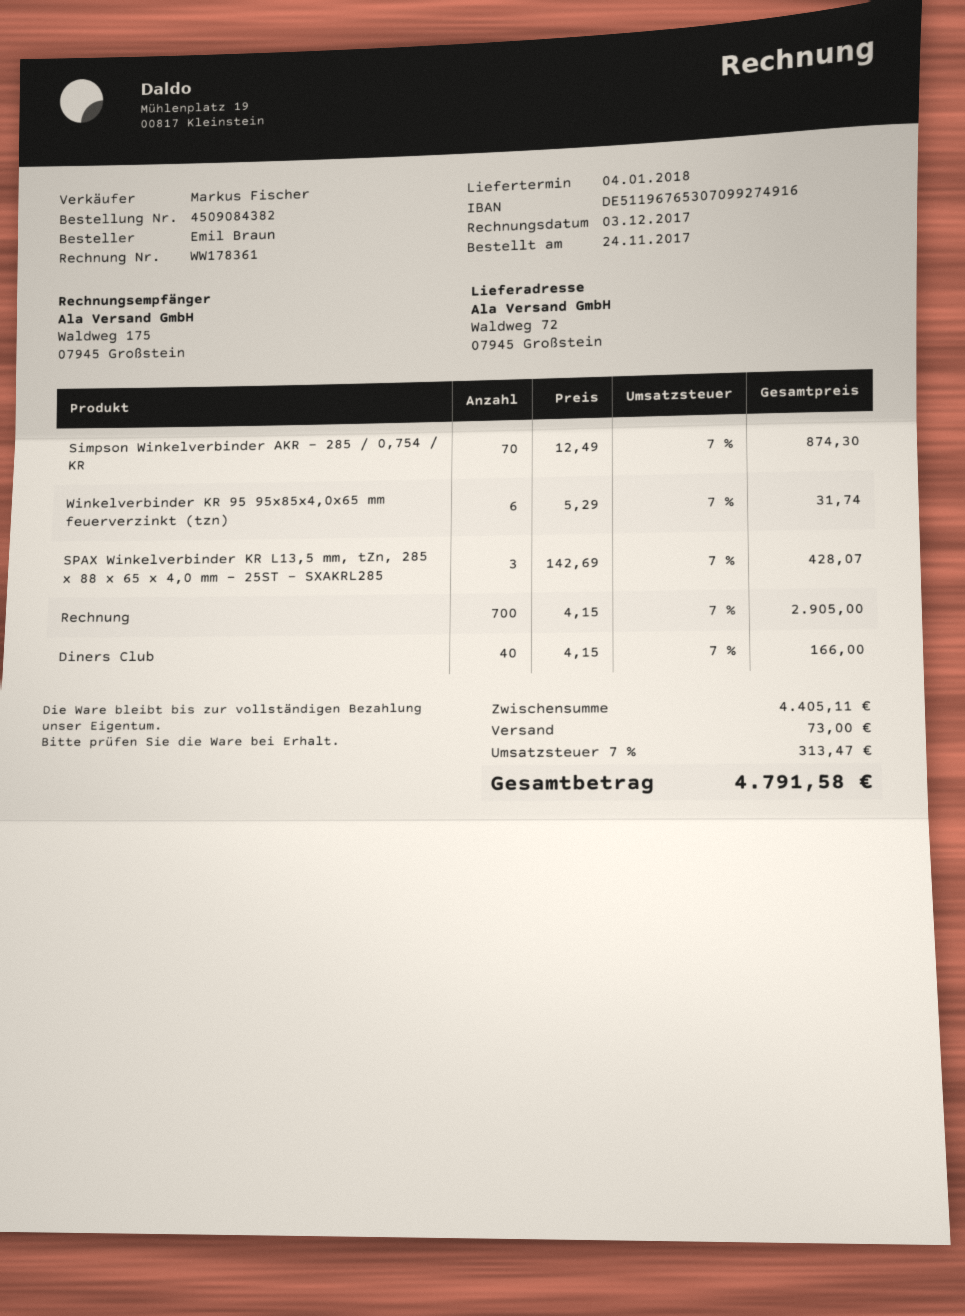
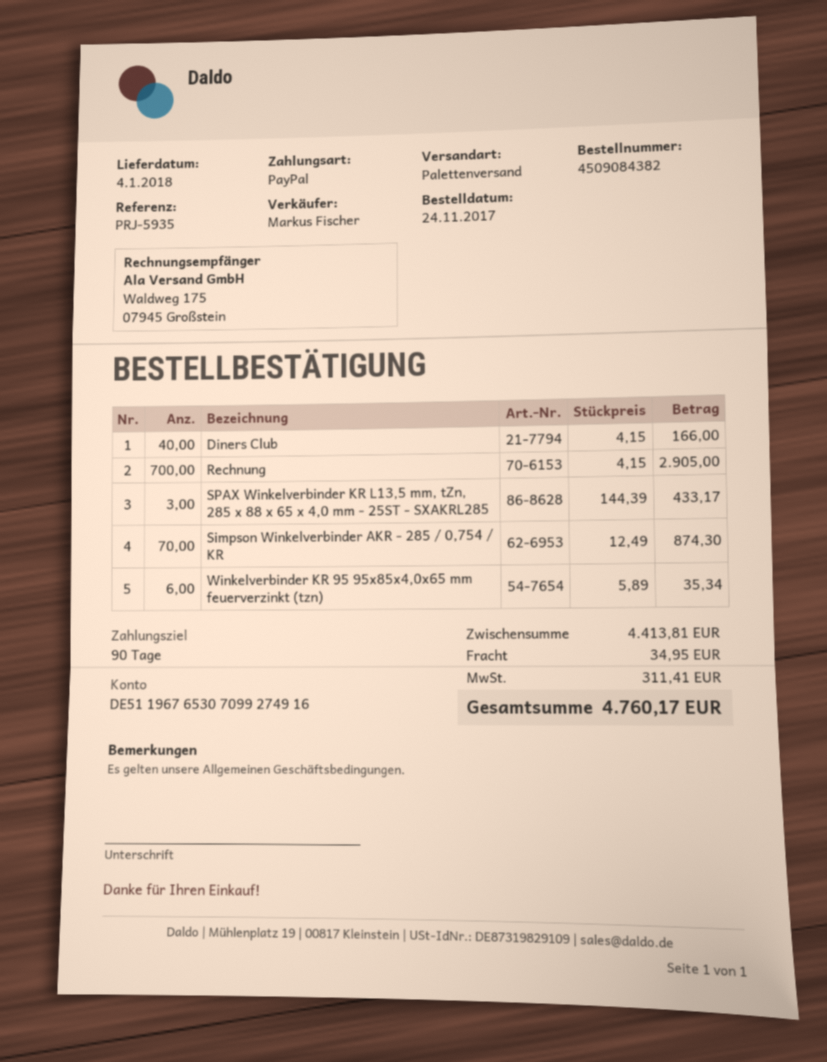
Winkelverbinder KR 95 95x85x4,0x65 mm feuerverzinkt (tzn): 6 x 5.29 = 31.74 -> 6 x 5.89 = 35.34
SPAX Winkelverbinder KR L13,5 mm, tZn, 285 x 88 x 65 x 4,0 mm - 25ST - SXAKRL285: 3 x 142.69 = 428.07 -> 3 x 144.39 = 433.17
subtotal: 4405.11 -> 4413.81
shipping: 73.00 -> 34.95
tax: 313.47 -> 311.41
total: 4791.58 -> 4760.17

